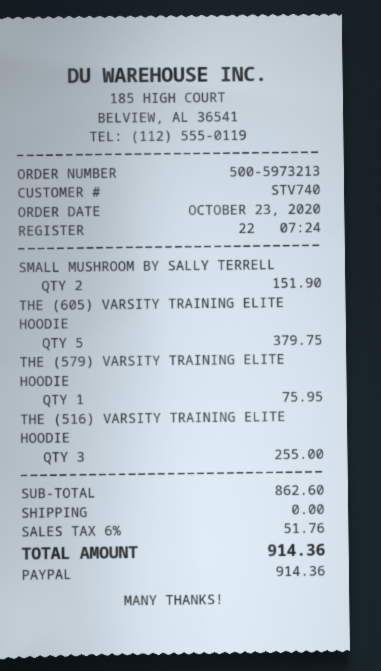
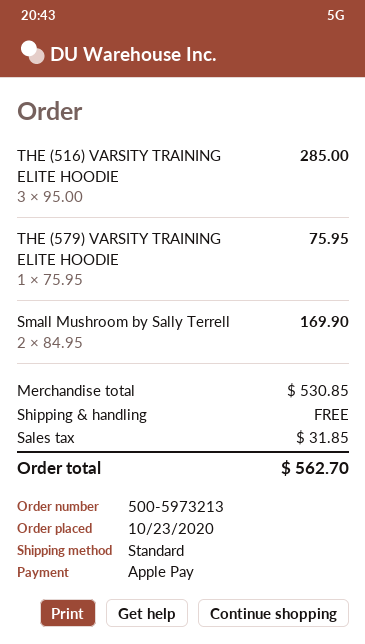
payment method: PayPal -> Apple Pay
SMALL MUSHROOM BY SALLY TERRELL: 2 for 151.90 -> 2 for 169.90
THE (605) VARSITY TRAINING ELITE HOODIE: 5 for 379.75 -> none
THE (516) VARSITY TRAINING ELITE HOODIE: 3 for 255.00 -> 3 for 285.00
subtotal: 862.60 -> 530.85
tax: 51.76 -> 31.85
total: 914.36 -> 562.70

